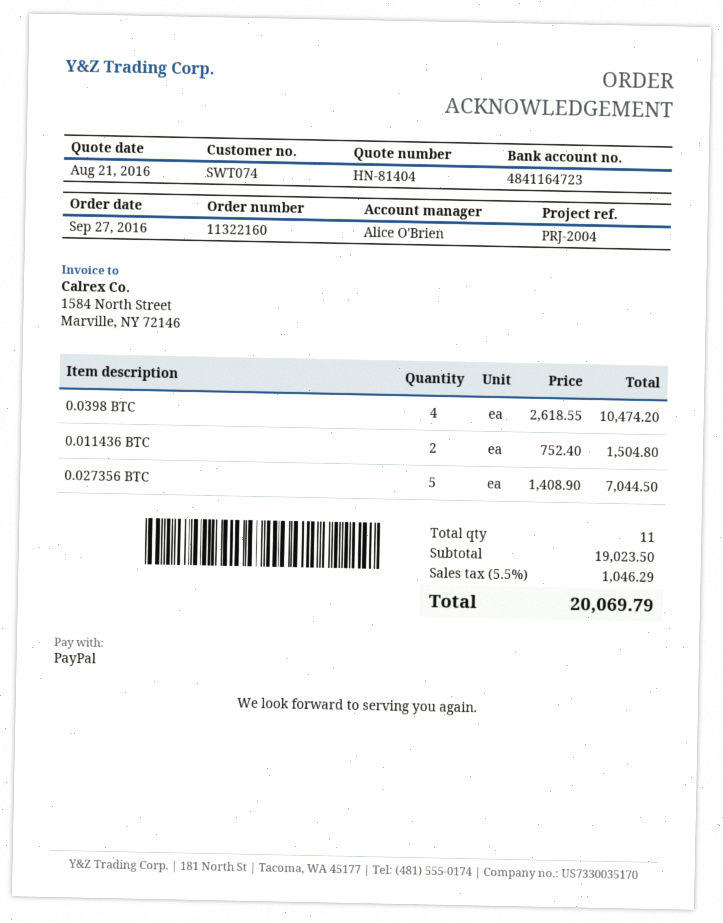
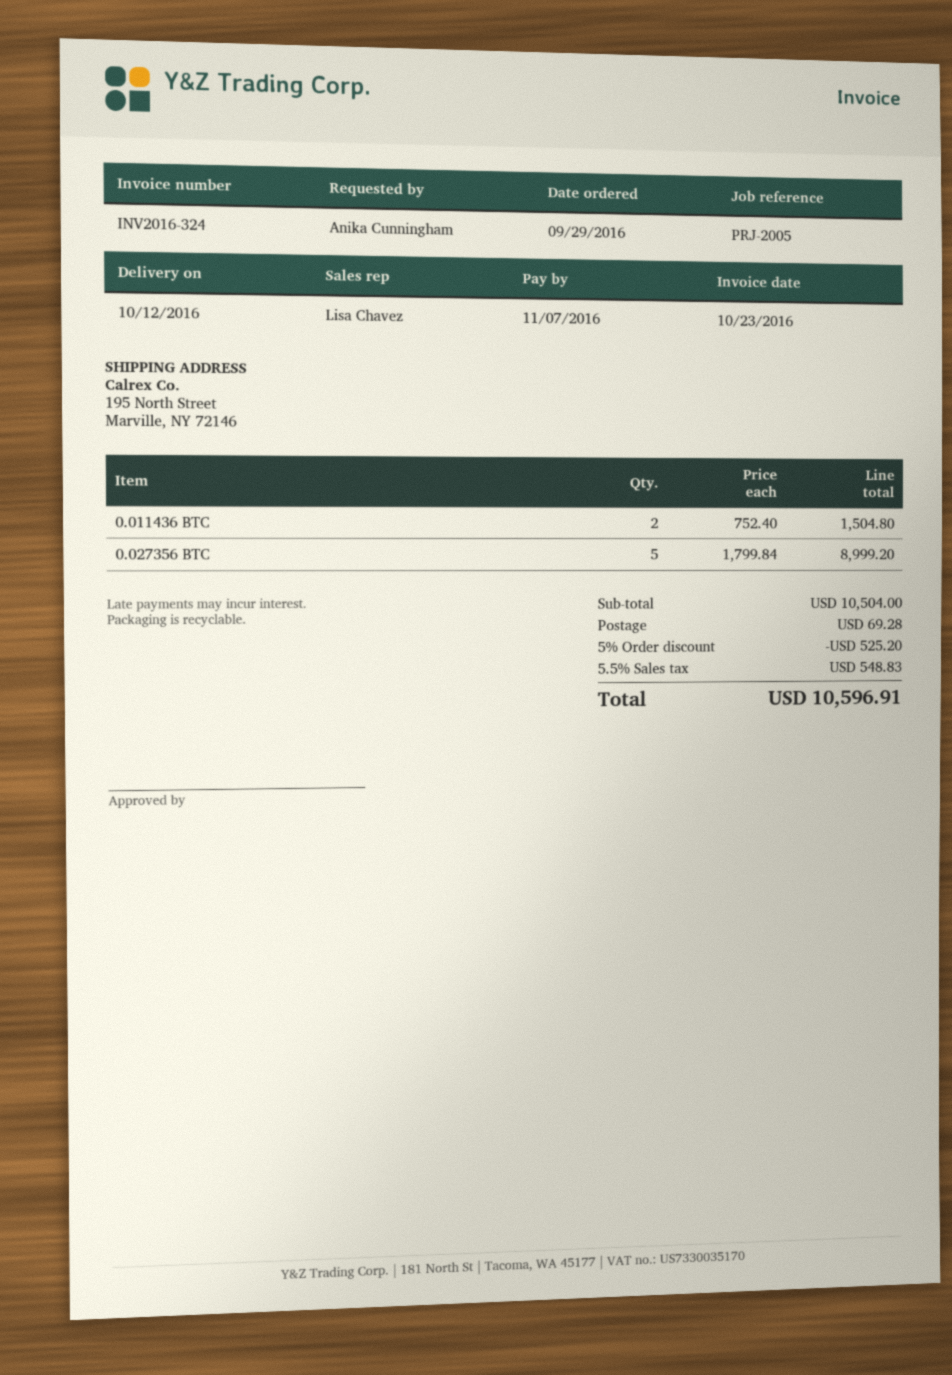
order date: 2016-09-27 -> 2016-09-29
reference: PRJ-2004 -> PRJ-2005
sales rep: Alice O'Brien -> Lisa Chavez
0.0398 BTC: 4 x 2618.55 = 10474.20 -> none
0.027356 BTC: 5 x 1408.90 = 7044.50 -> 5 x 1799.84 = 8999.20
subtotal: 19023.50 -> 10504.00
discount: none -> 5% = 525.20
shipping: none -> 69.28
tax: 5.5% = 1046.29 -> 5.5% = 548.83
total: 20069.79 -> 10596.91

